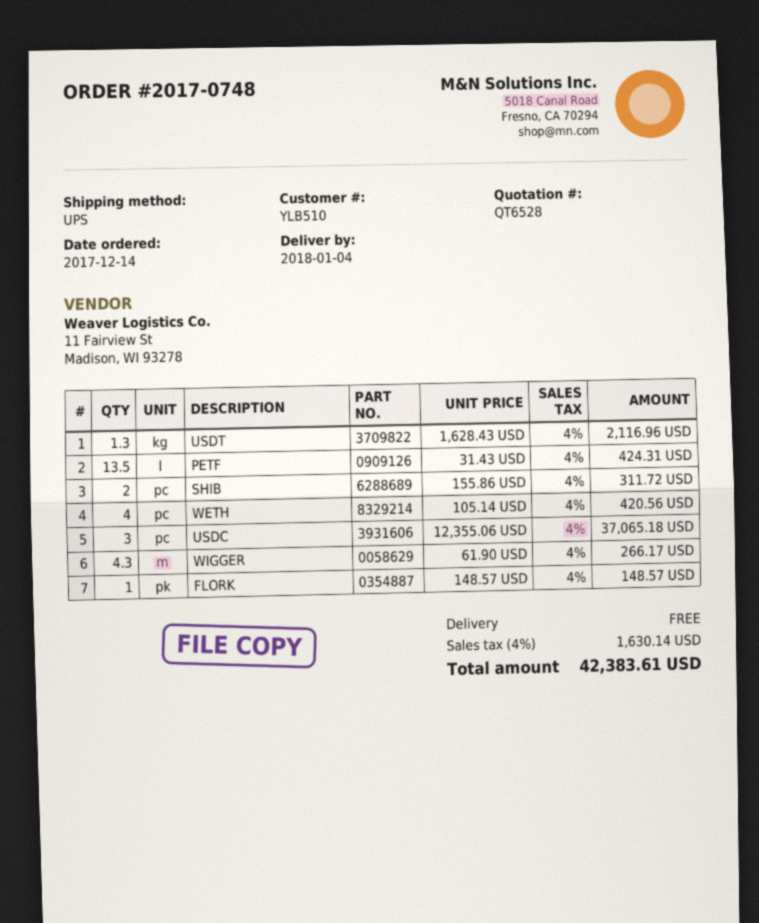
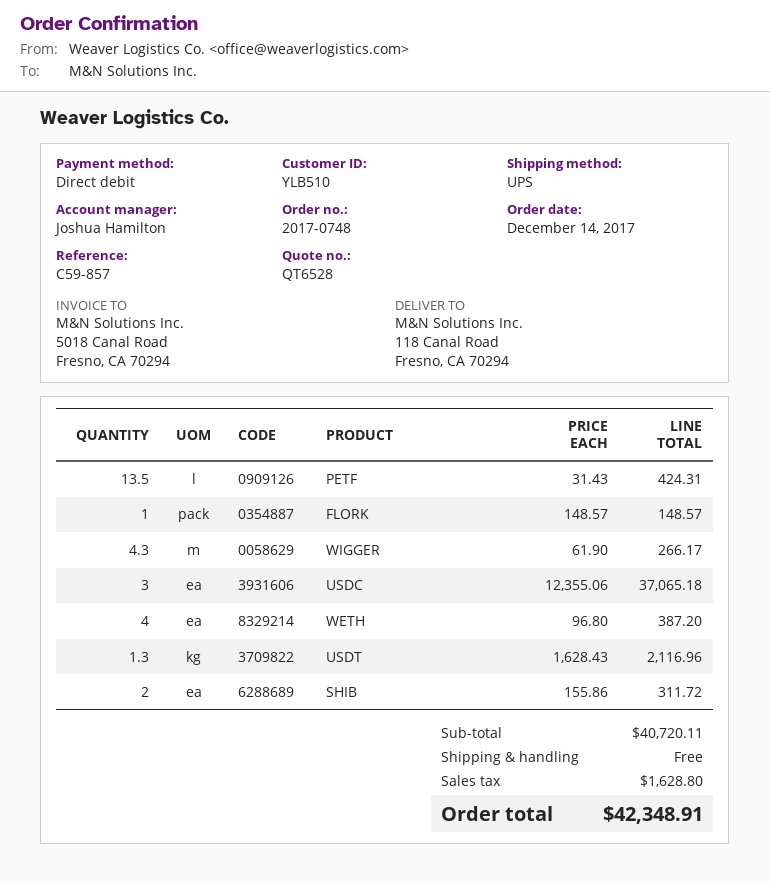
WETH: 4 x 105.14 = 420.56 -> 4 x 96.80 = 387.20
tax: 1630.14 -> 1628.80
total: 42383.61 -> 42348.91

